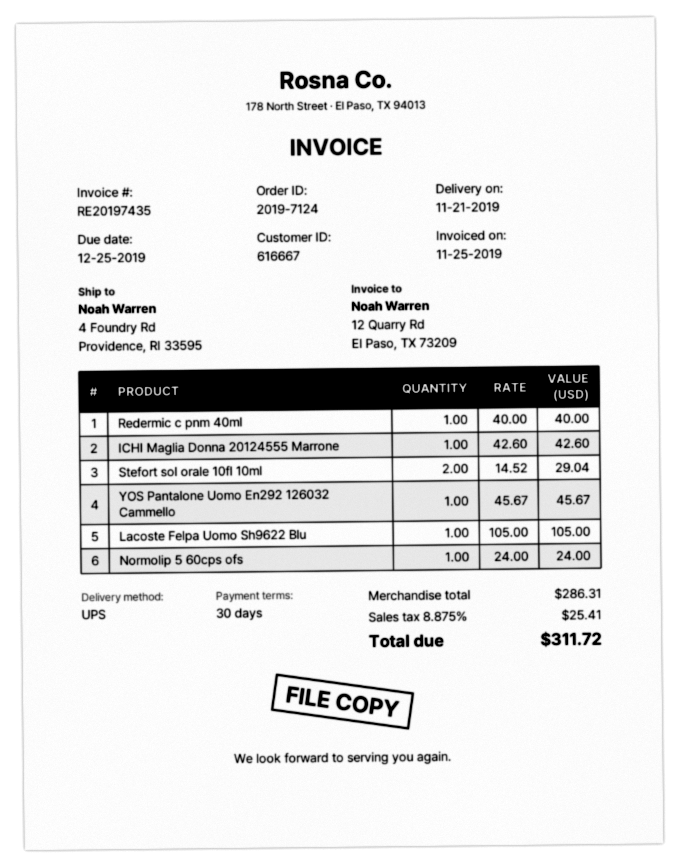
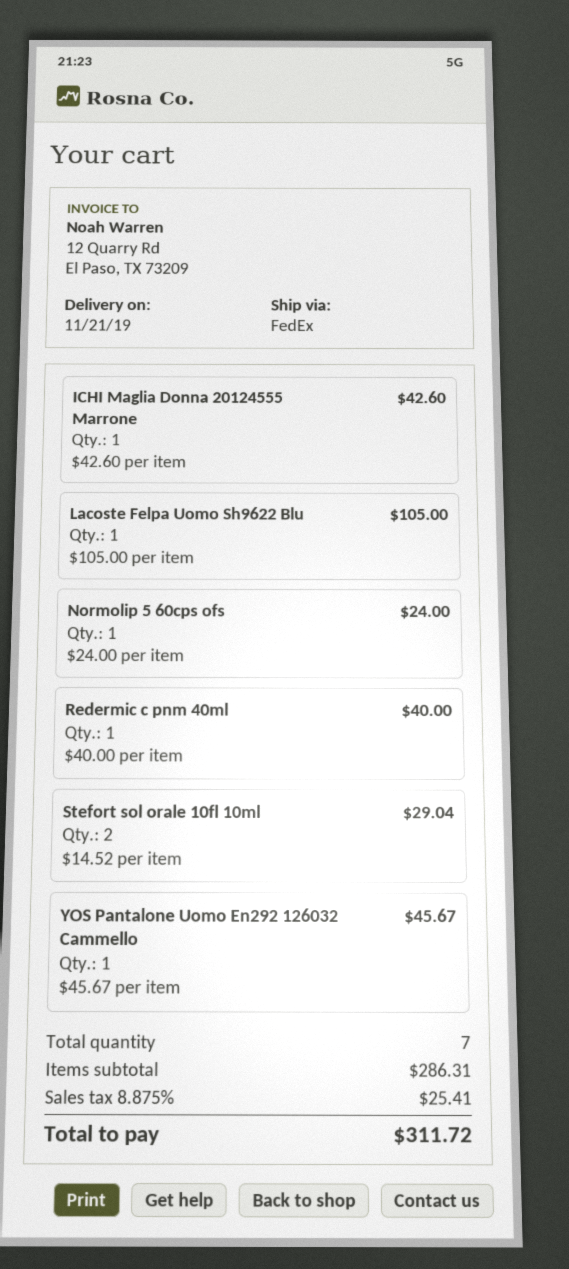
shipping method: UPS -> FedEx

